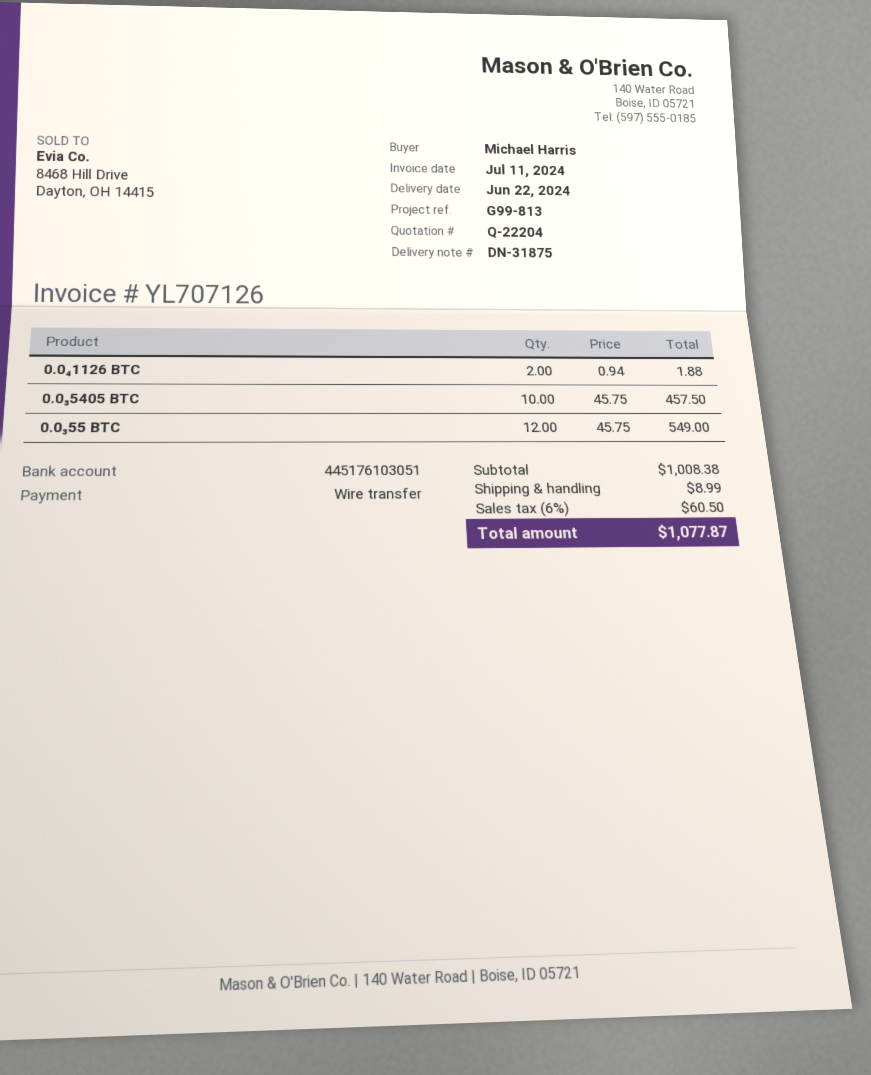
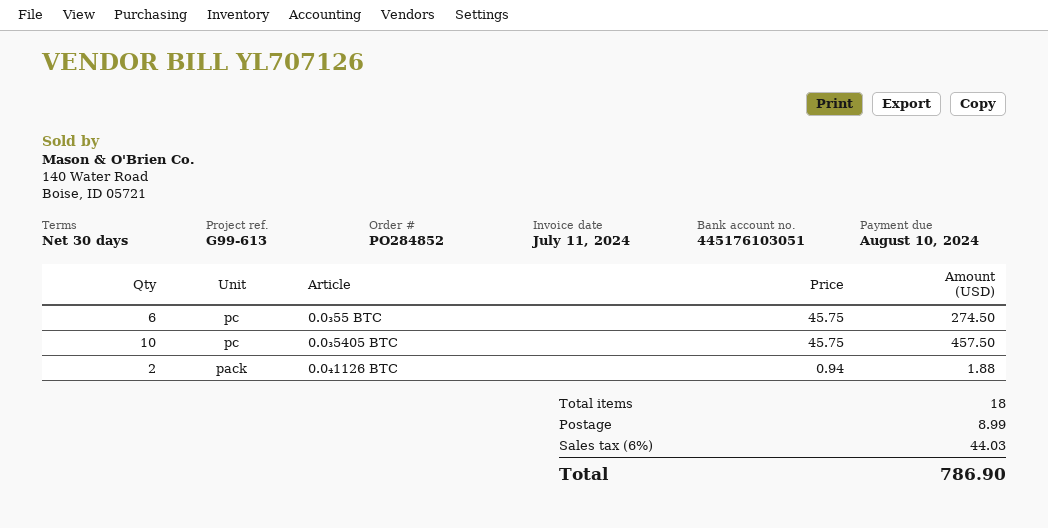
reference: G99-813 -> G99-613
0.0₃55 BTC: 12 x 45.75 = 549.00 -> 6 x 45.75 = 274.50
tax: 6% = 60.50 -> 6% = 44.03
total: 1077.87 -> 786.90

